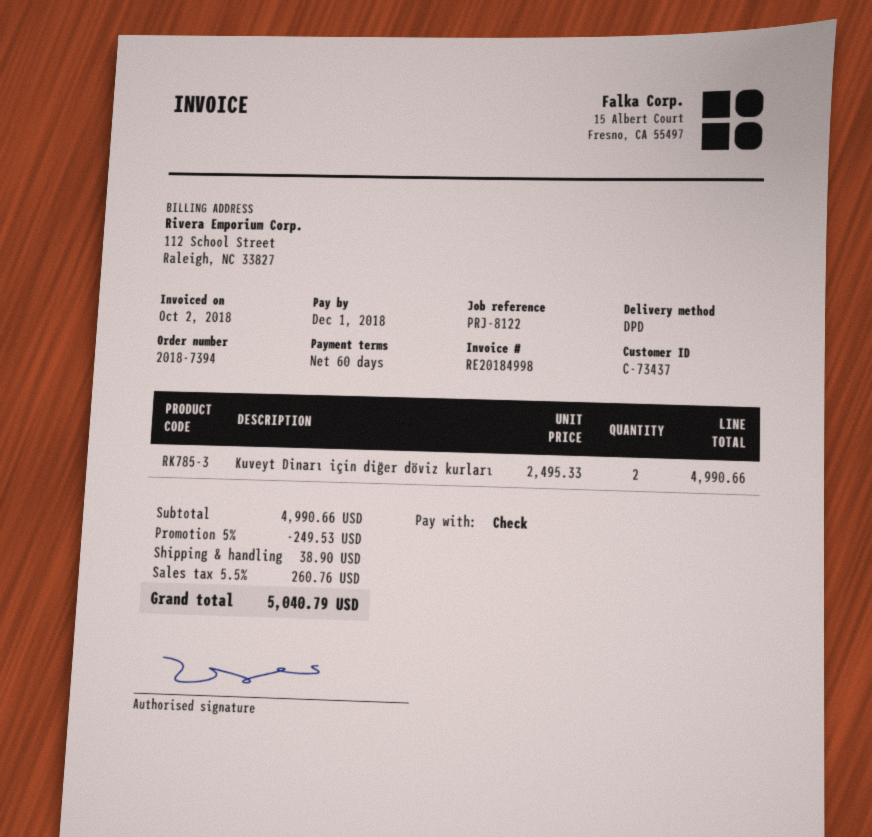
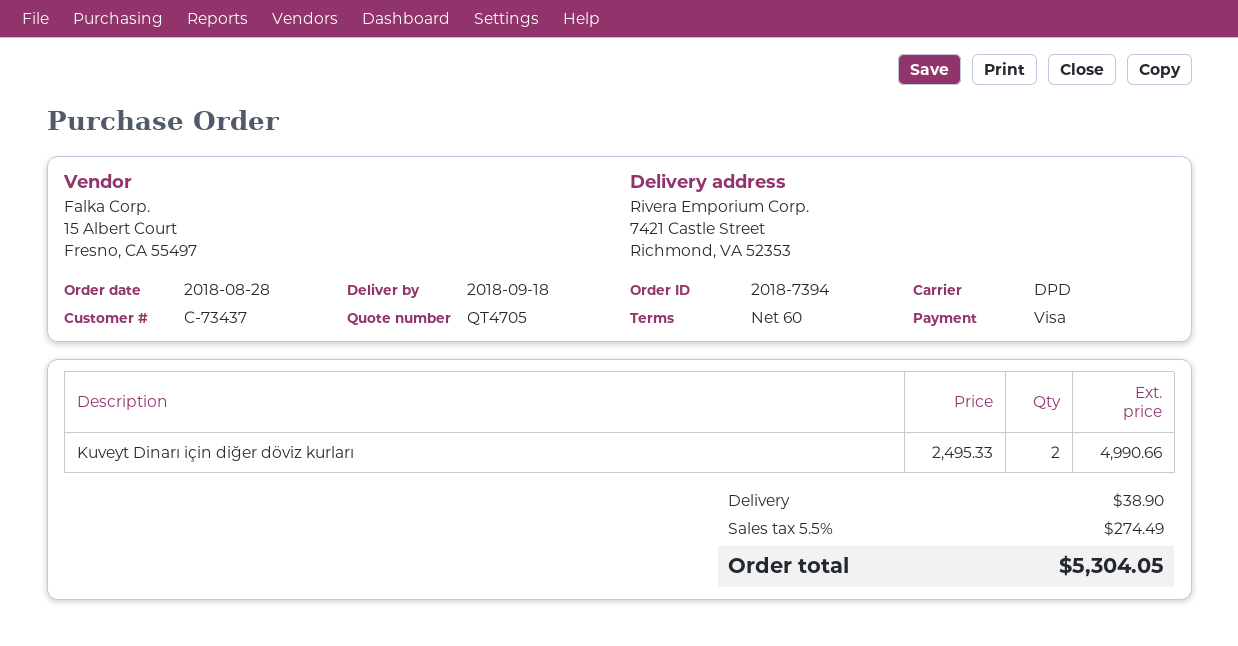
payment method: cheque -> Visa
discount: 5% = 249.53 -> none
tax: 5.5% = 260.76 -> 5.5% = 274.49
total: 5040.79 -> 5304.05

